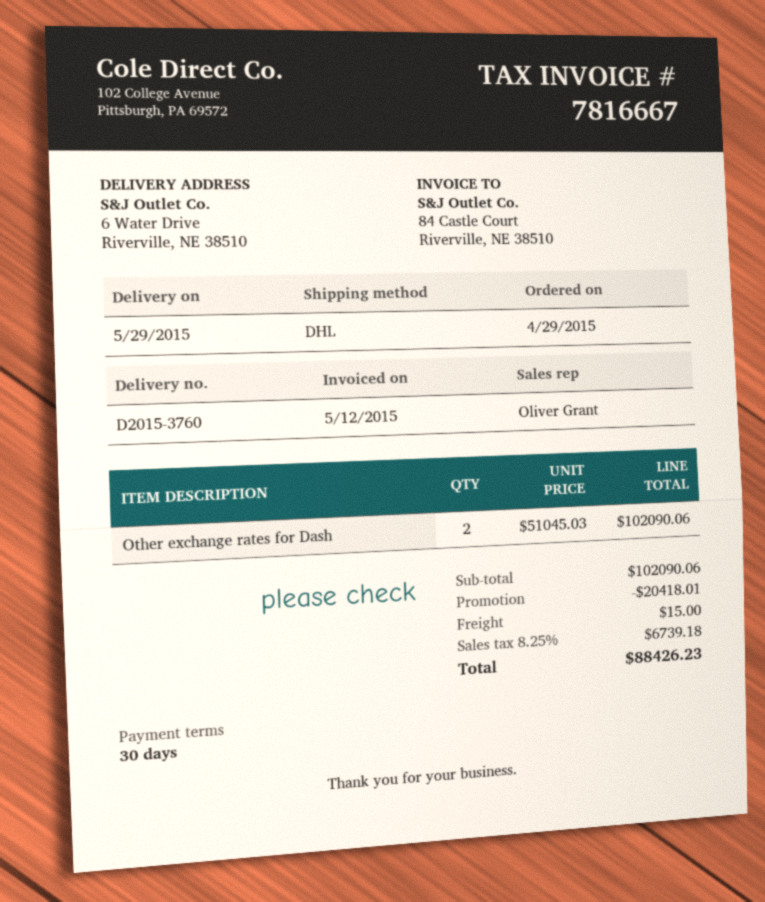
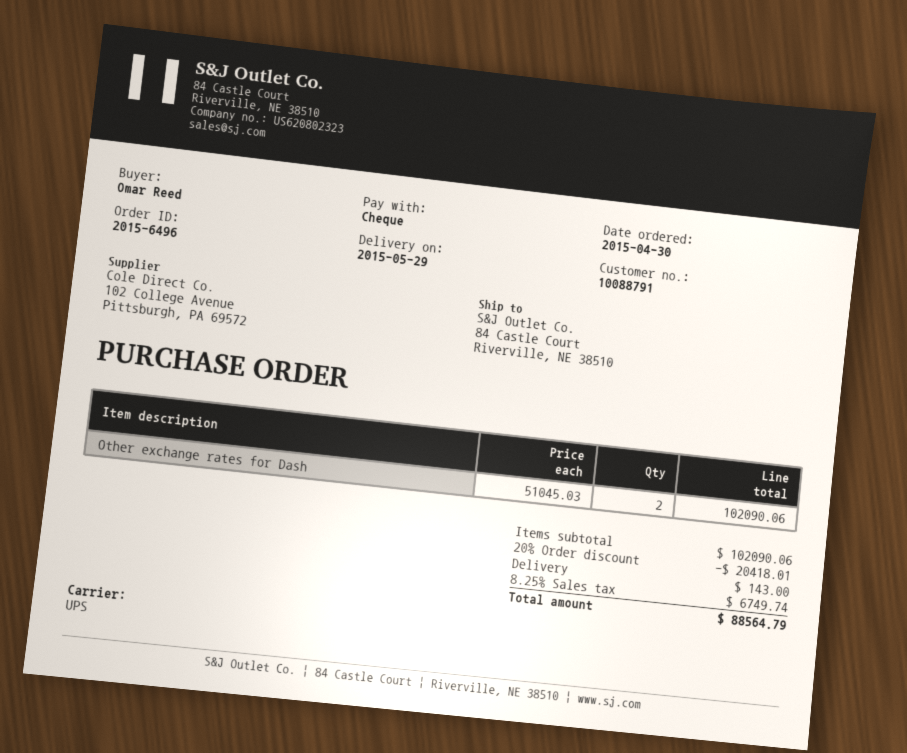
order date: 2015-04-29 -> 2015-04-30
shipping method: DHL -> UPS
ship to: 6 Water Drive, Riverville, NE 38510 -> 84 Castle Court, Riverville, NE 38510
shipping: 15.00 -> 143.00
tax: 8.25% = 6739.18 -> 8.25% = 6749.74
total: 88426.23 -> 88564.79

